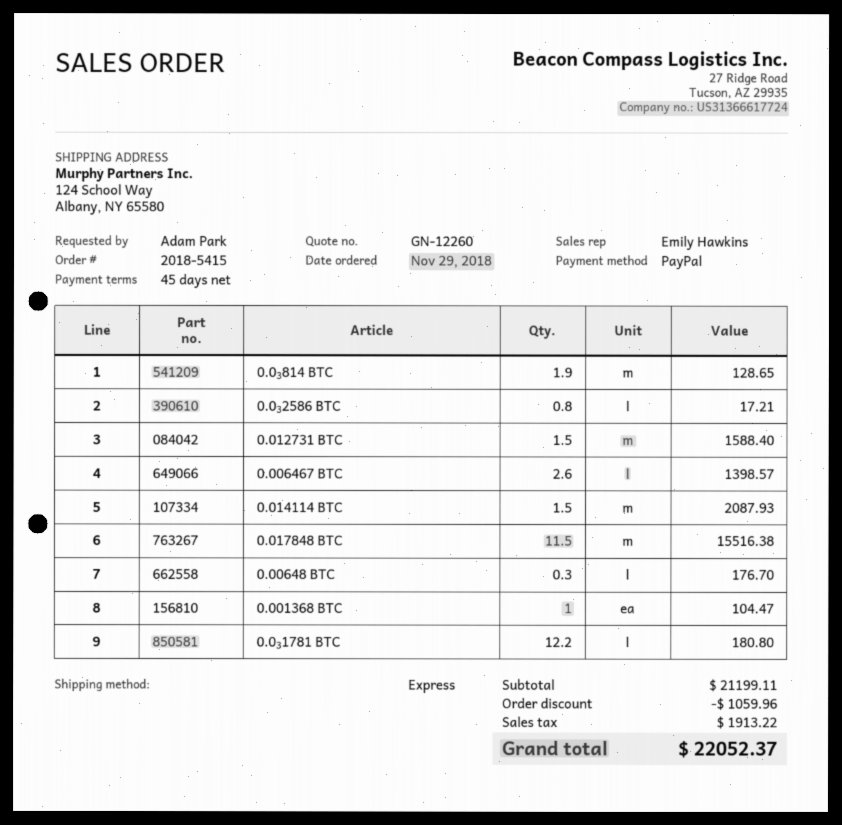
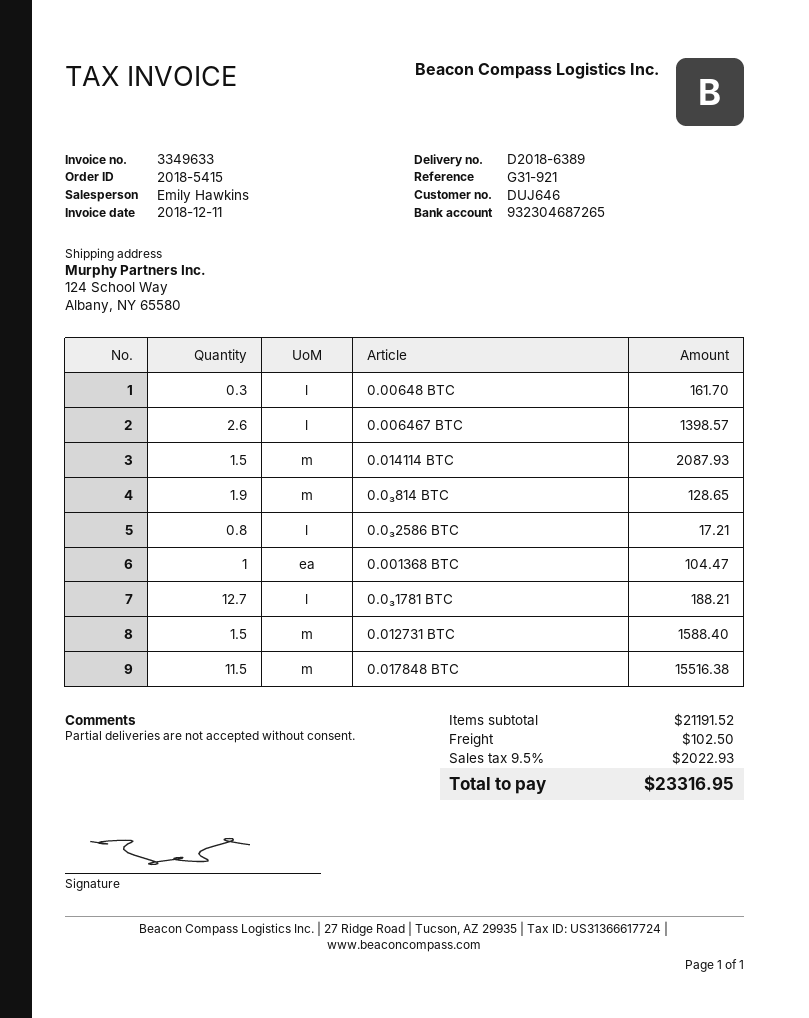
0.00648 BTC: 0.3 for 176.70 -> 0.3 for 161.70
0.0₃1781 BTC: 12.2 for 180.80 -> 12.7 for 188.21
subtotal: 21199.11 -> 21191.52
discount: 1059.96 -> none
shipping: none -> 102.50
tax: 1913.22 -> 2022.93
total: 22052.37 -> 23316.95

